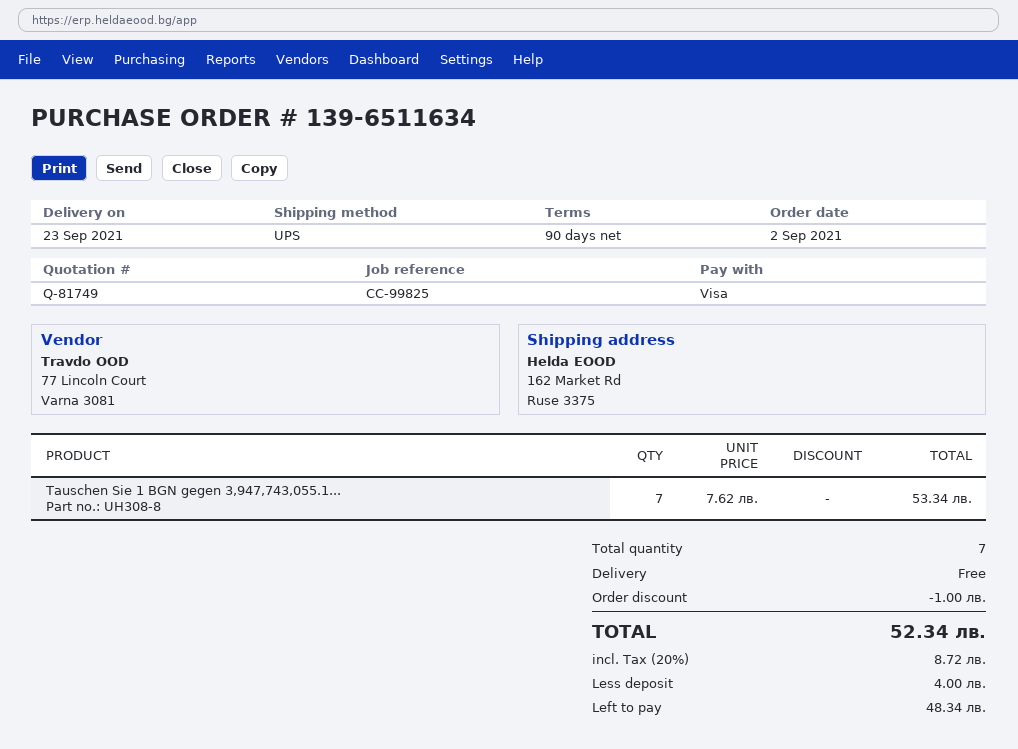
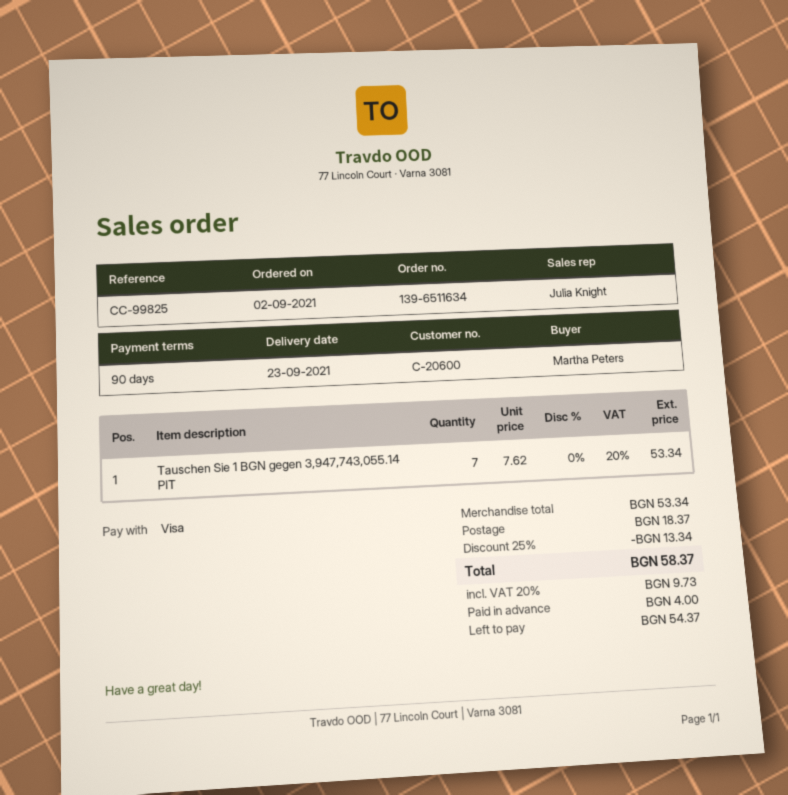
discount: 1.00 -> 13.34
shipping: 0.00 -> 18.37
tax: 20% = 8.72 -> 20% = 9.73
total: 52.34 -> 58.37
balance: 48.34 -> 54.37

